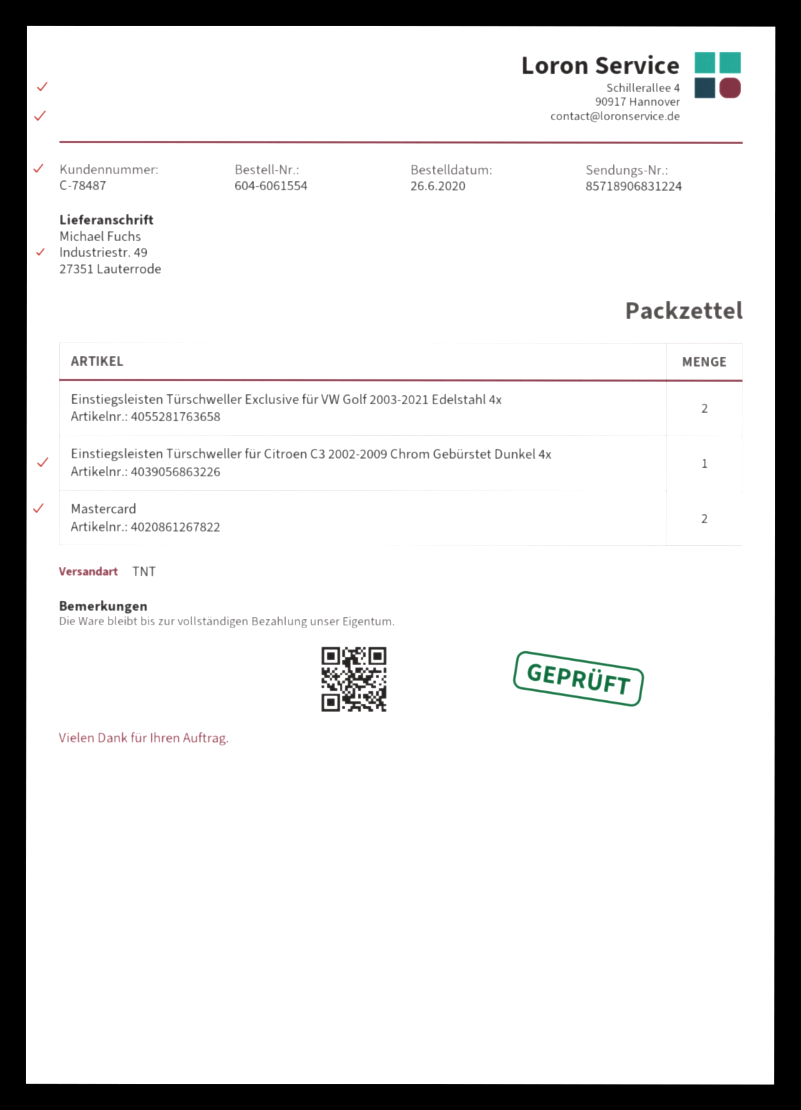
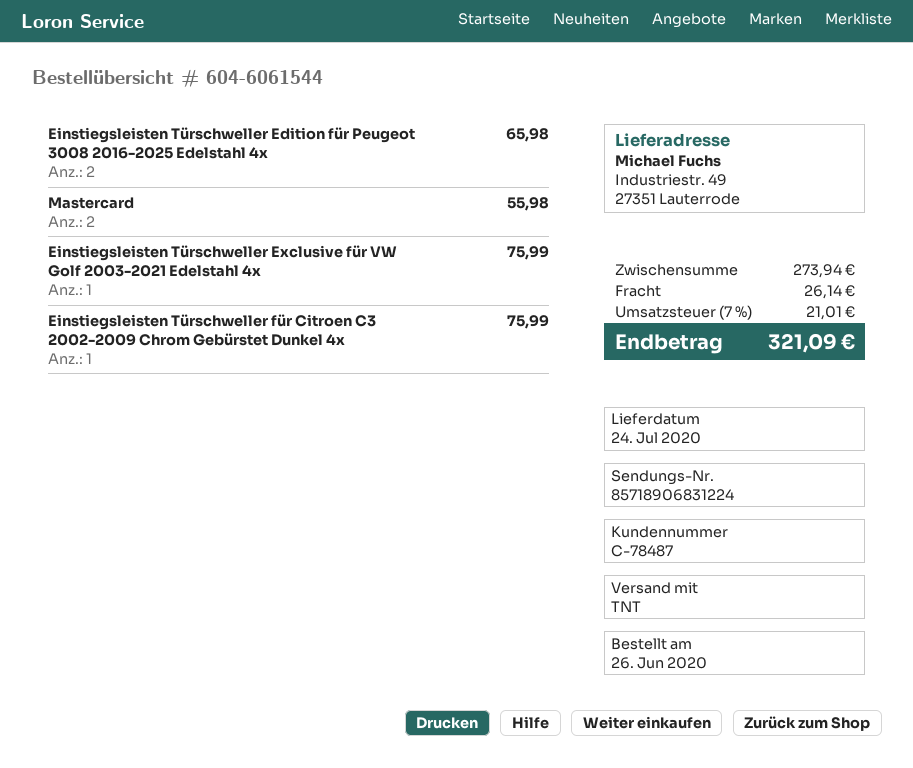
order number: 604-6061554 -> 604-6061544
Einstiegsleisten Türschweller Exclusive für VW Golf 2003-2021 Edelstahl 4x: 2 -> 1
Einstiegsleisten Türschweller Edition für Peugeot 3008 2016-2025 Edelstahl 4x: none -> 2

